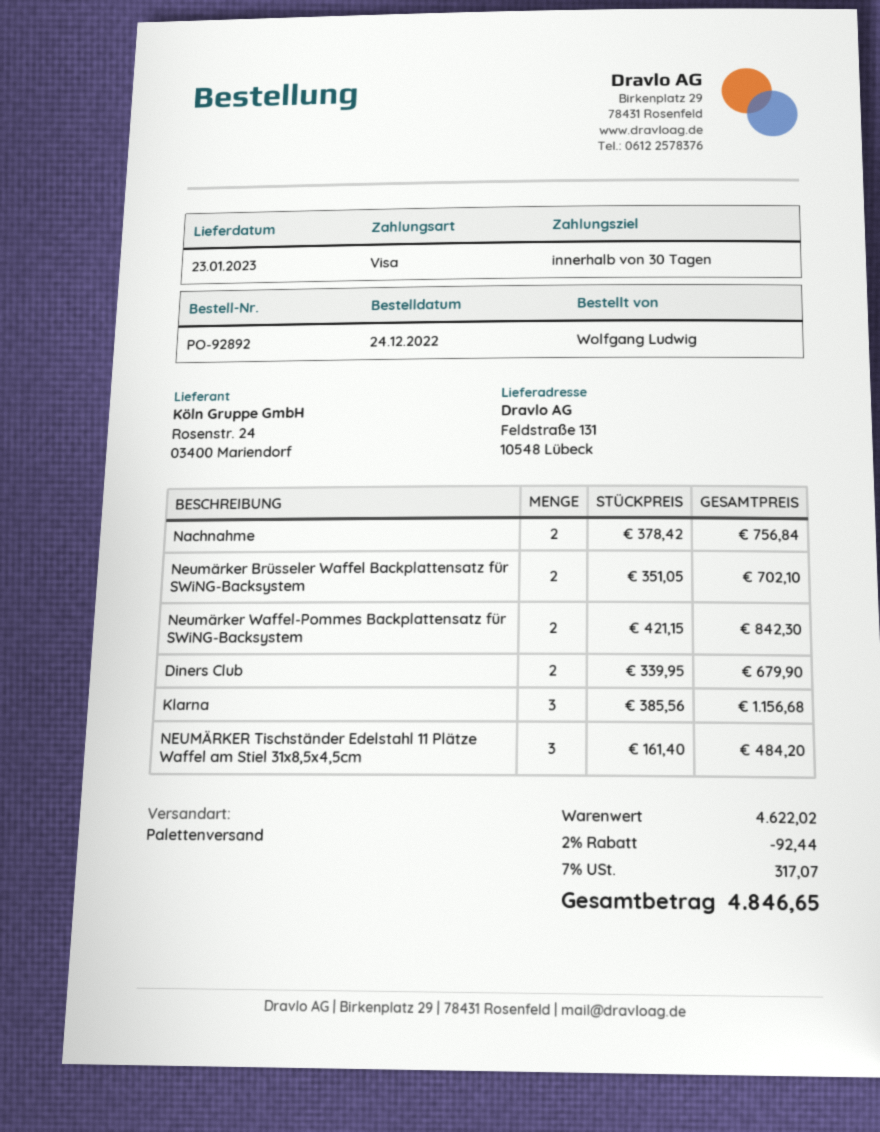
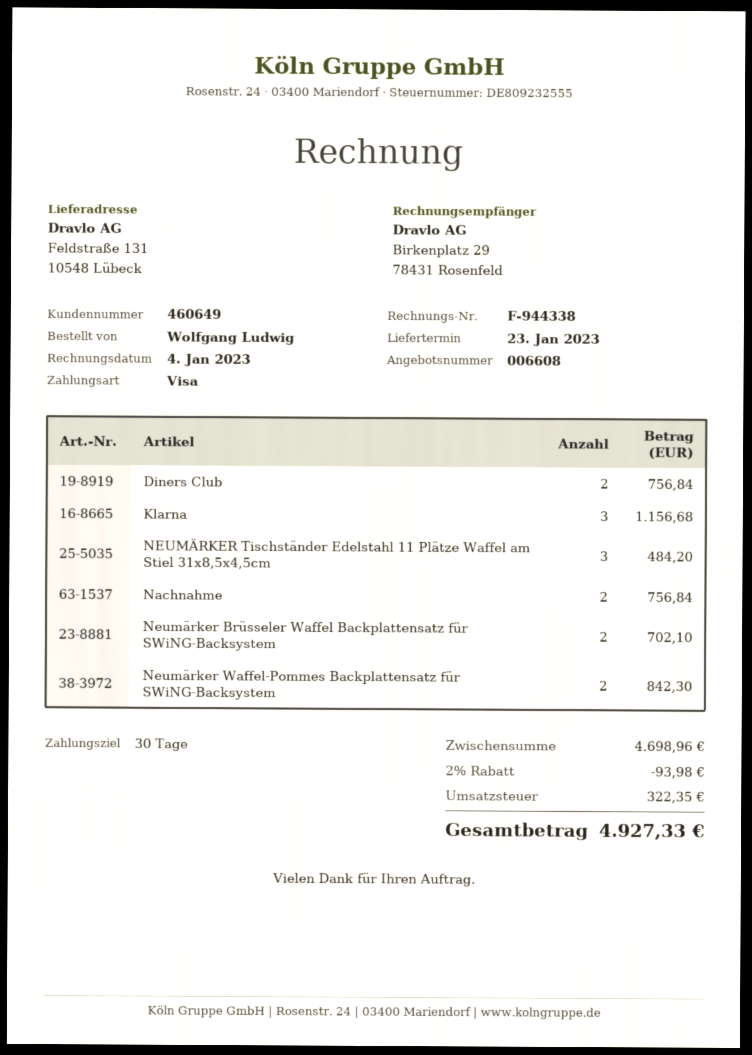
Diners Club: 2 for 679.90 -> 2 for 756.84
subtotal: 4622.02 -> 4698.96
discount: 2% = 92.44 -> 2% = 93.98
tax: 317.07 -> 322.35
total: 4846.65 -> 4927.33

